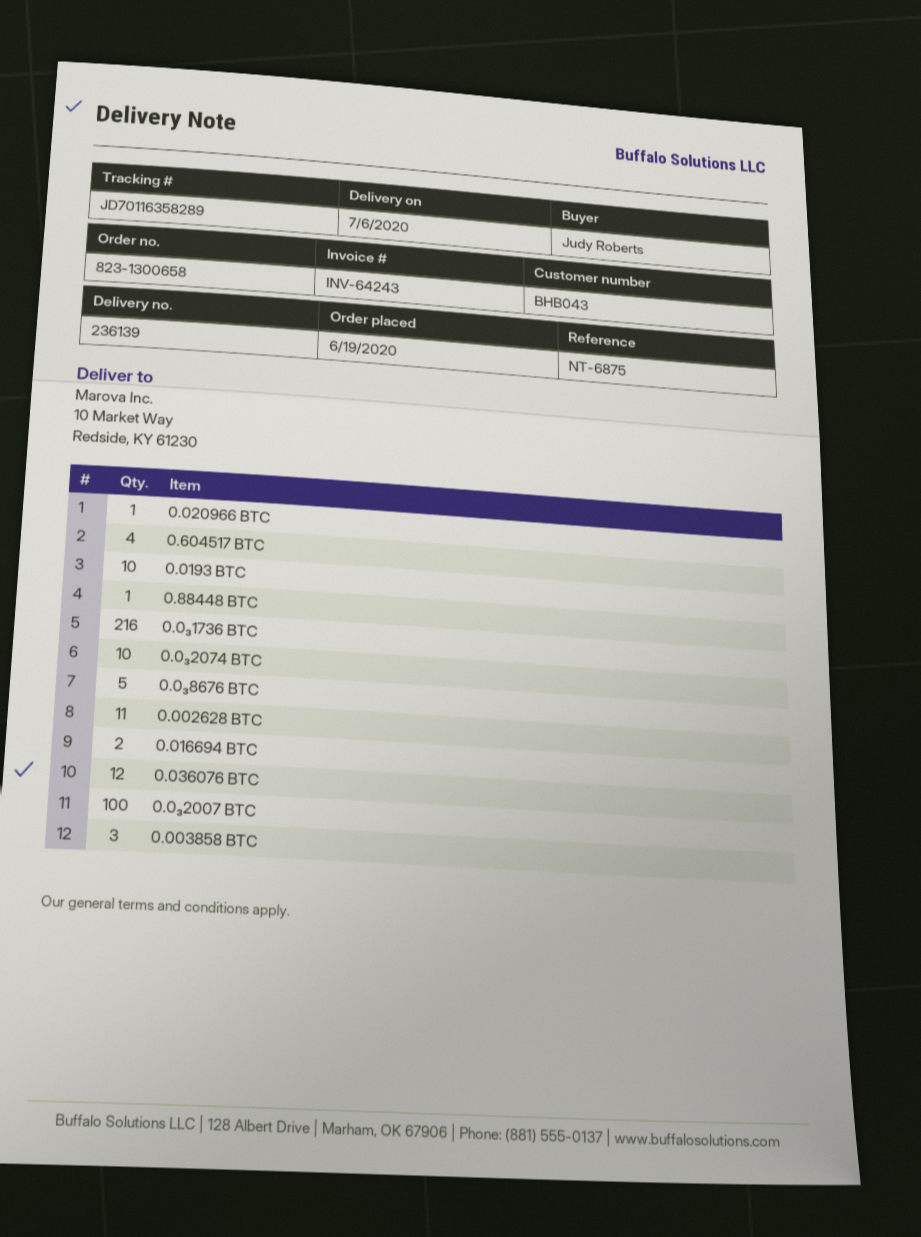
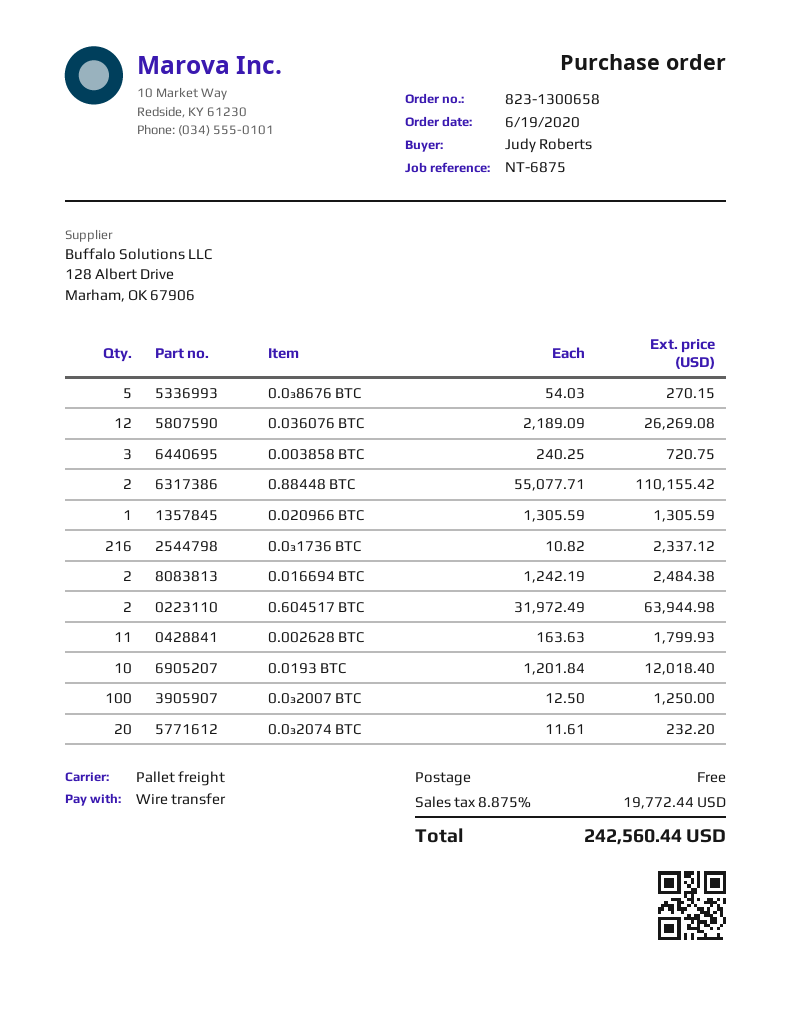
0.604517 BTC: 4 -> 2
0.88448 BTC: 1 -> 2
0.0₃2074 BTC: 10 -> 20

